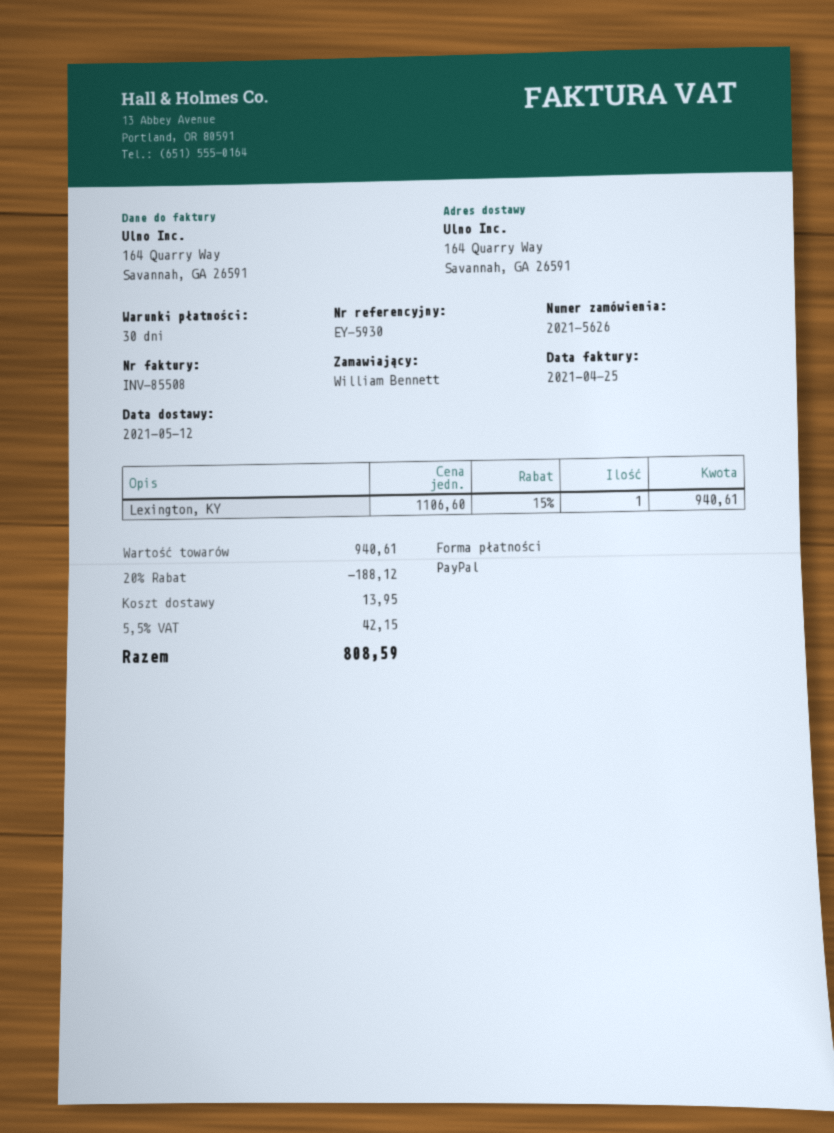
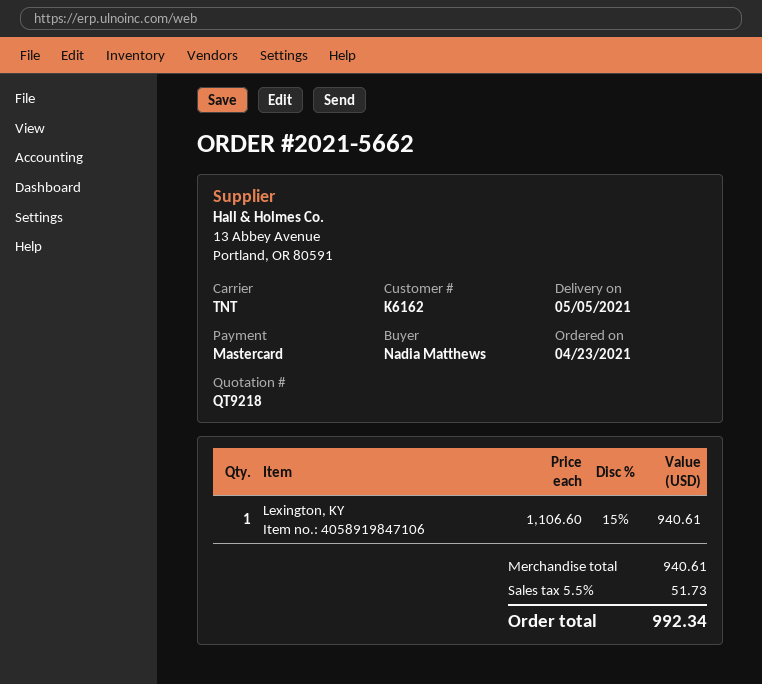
order number: 2021-5626 -> 2021-5662
delivery date: 2021-05-12 -> 2021-05-05
ordered by: William Bennett -> Nadia Matthews
payment method: PayPal -> Mastercard
discount: 20% = 188.12 -> none
shipping: 13.95 -> none
tax: 5.5% = 42.15 -> 5.5% = 51.73
total: 808.59 -> 992.34

